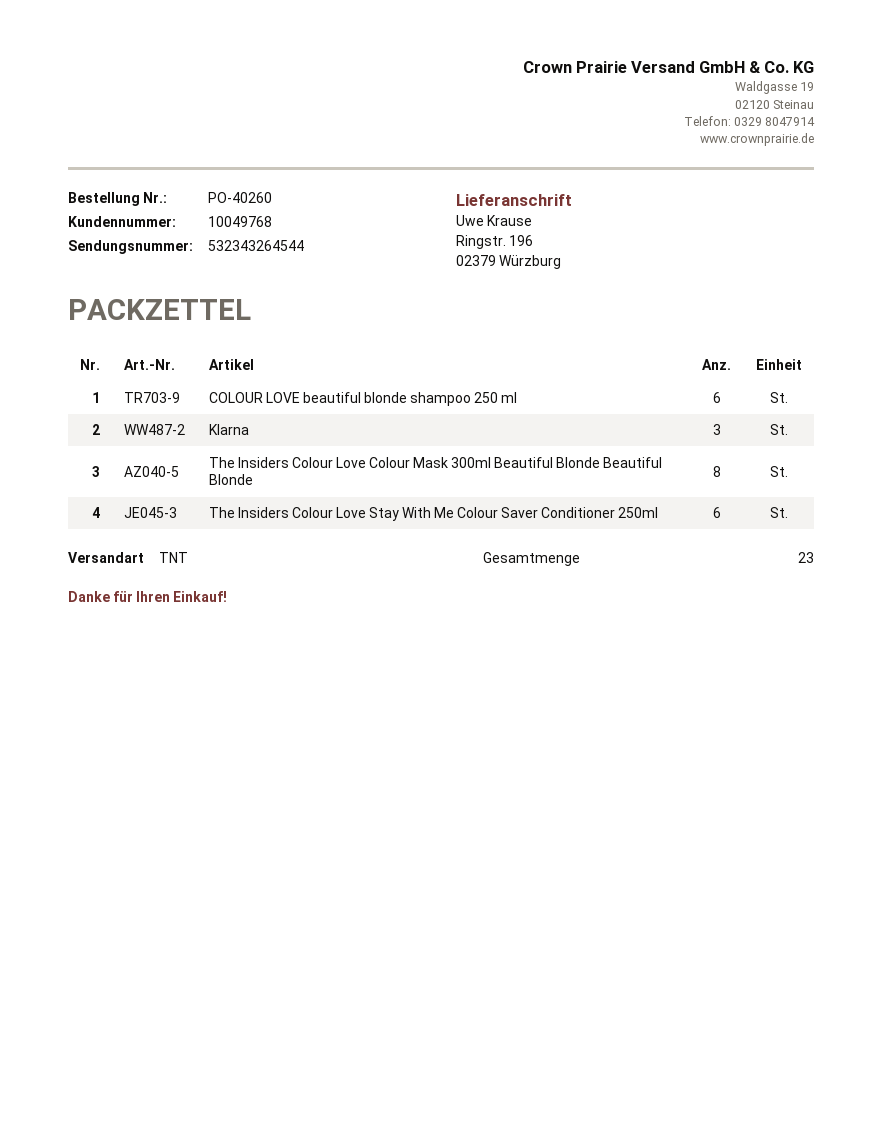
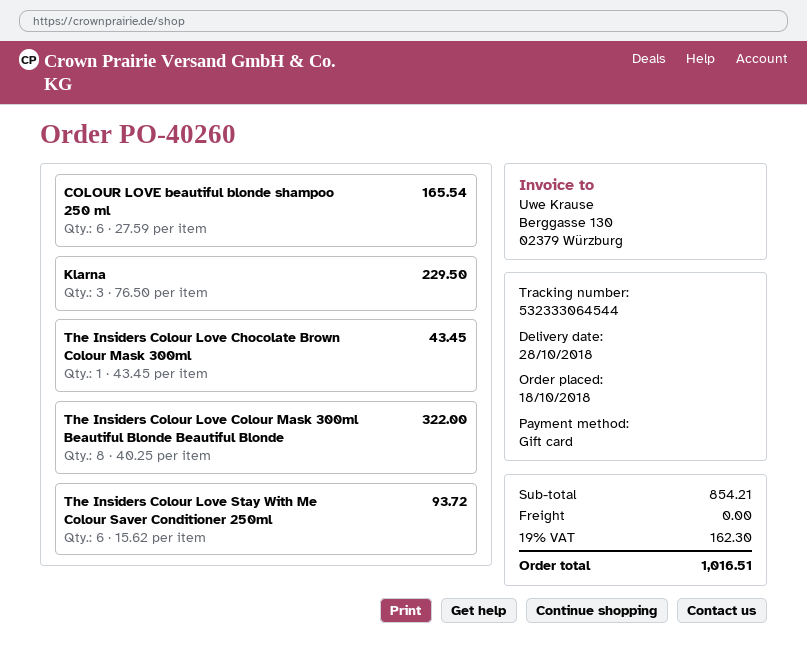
tracking number: 532343264544 -> 532333064544
The Insiders Colour Love Chocolate Brown Colour Mask 300ml: none -> 1

